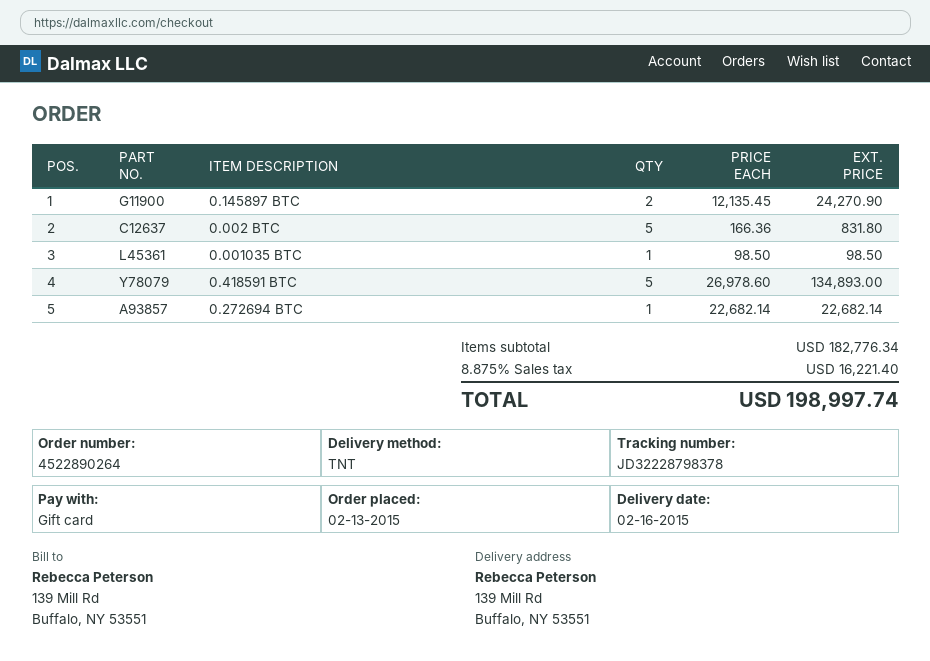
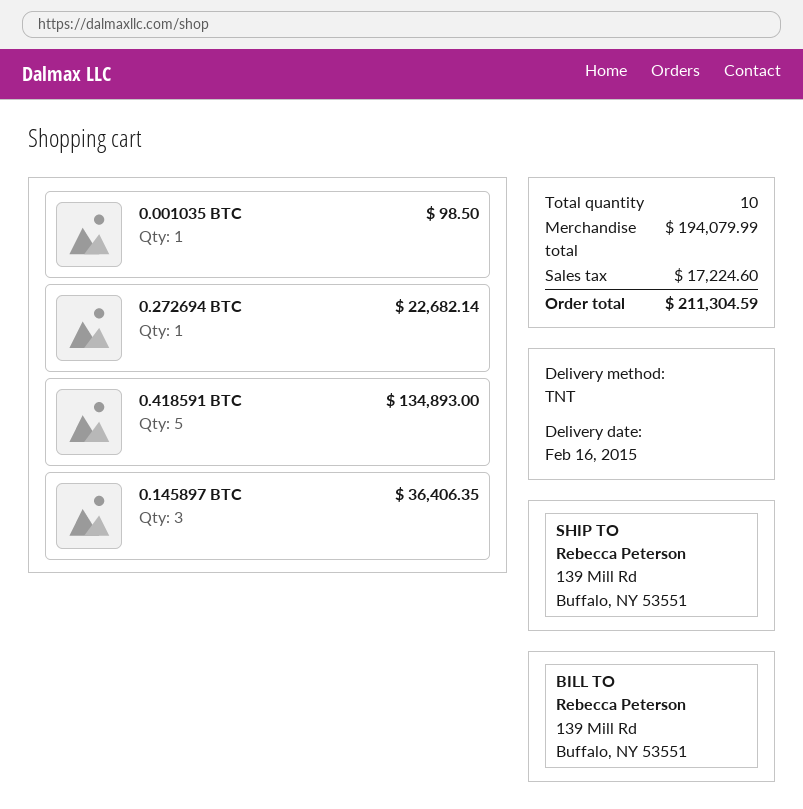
0.145897 BTC: 2 for 24270.90 -> 3 for 36406.35
0.002 BTC: 5 for 831.80 -> none
subtotal: 182776.34 -> 194079.99
tax: 16221.40 -> 17224.60
total: 198997.74 -> 211304.59

